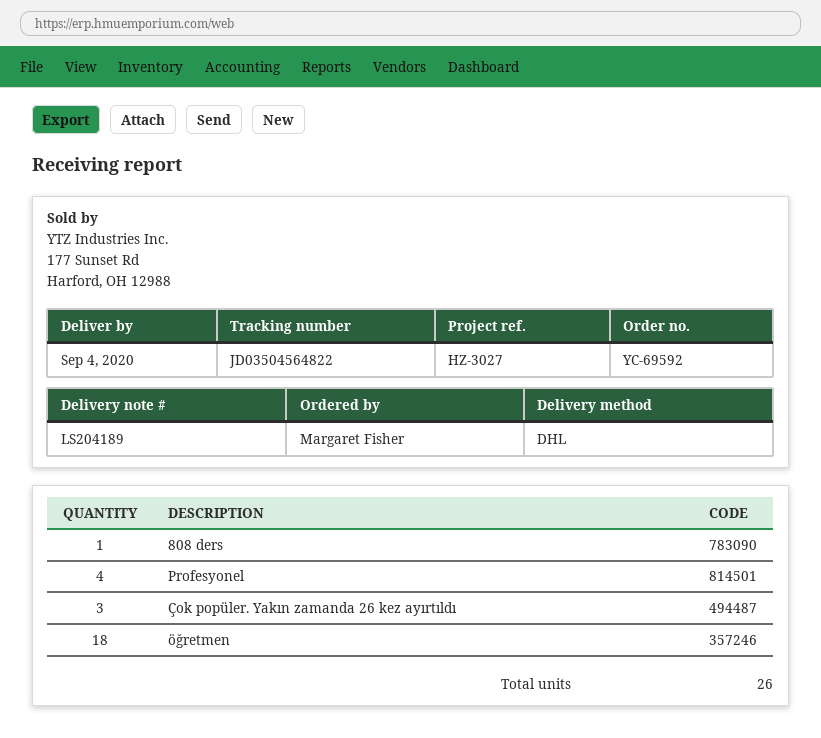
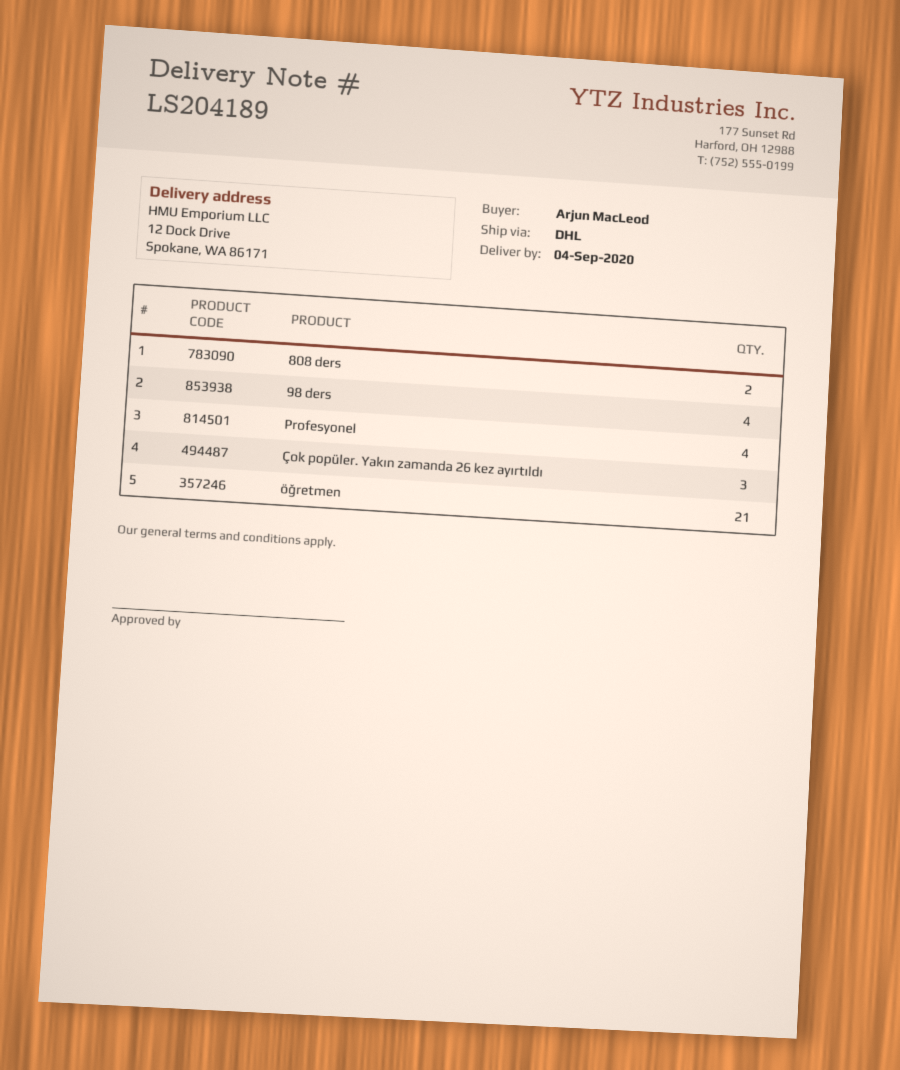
ordered by: Margaret Fisher -> Arjun MacLeod
808 ders: 1 -> 2
öğretmen: 18 -> 21
98 ders: none -> 4

